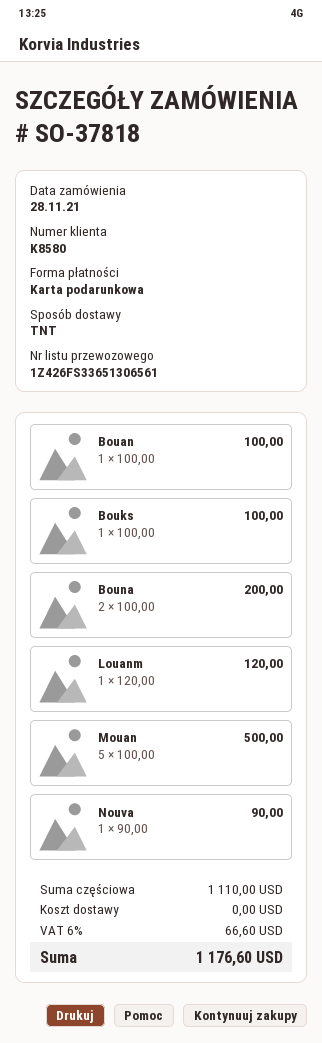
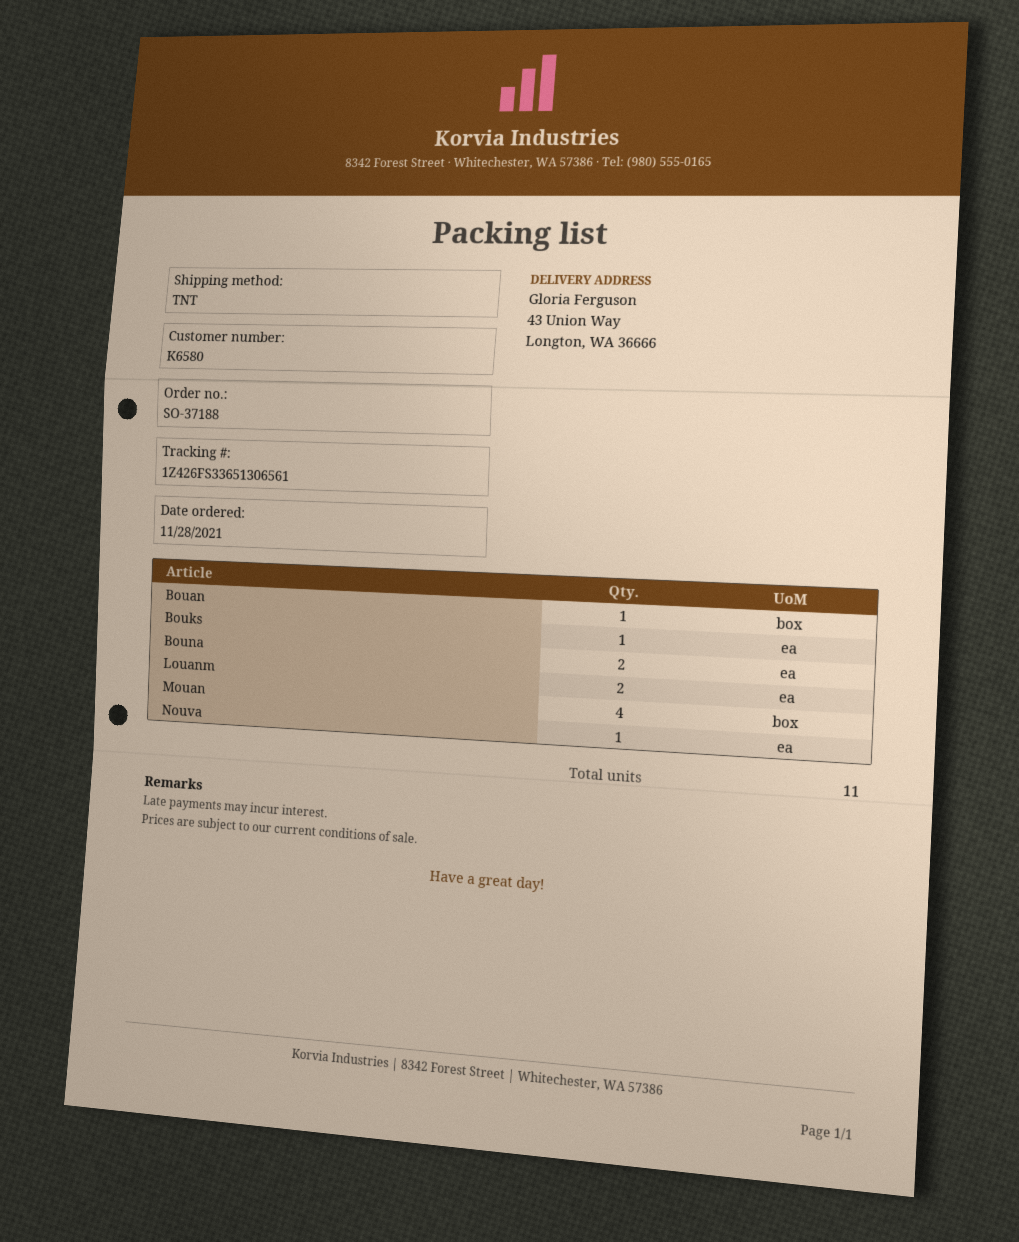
order number: SO-37818 -> SO-37188
customer number: K8580 -> K6580
Louanm: 1 -> 2
Mouan: 5 -> 4

